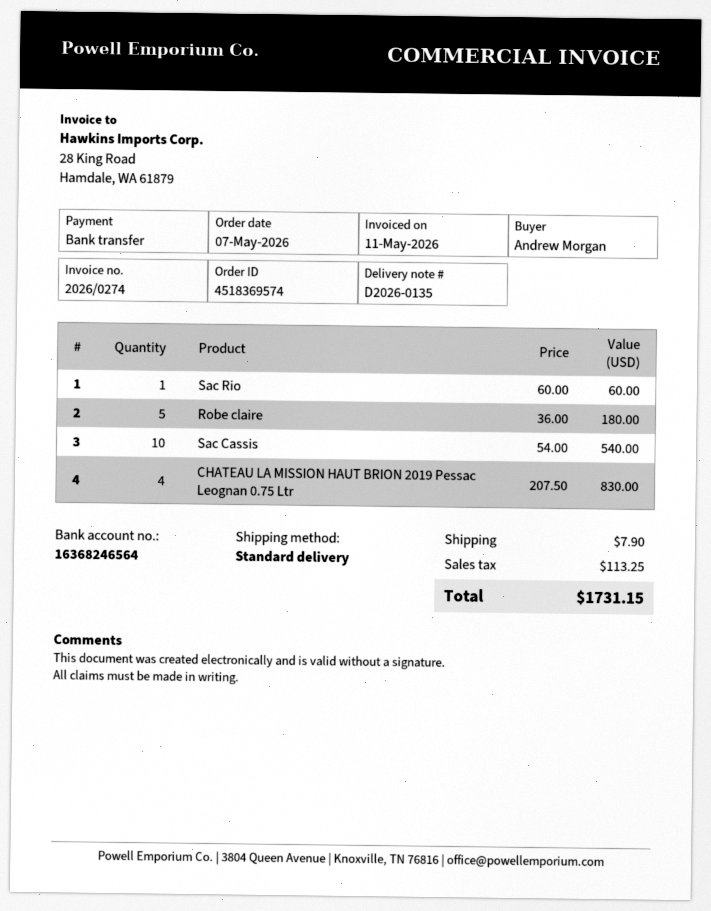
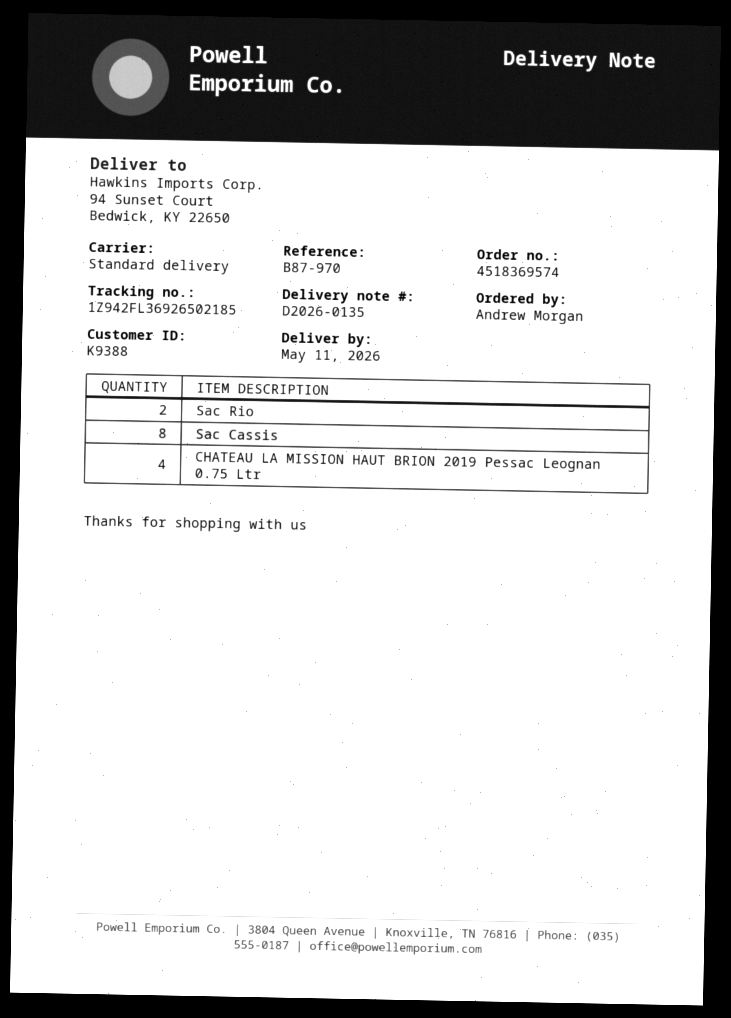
Sac Rio: 1 -> 2
Robe claire: 5 -> none
Sac Cassis: 10 -> 8

